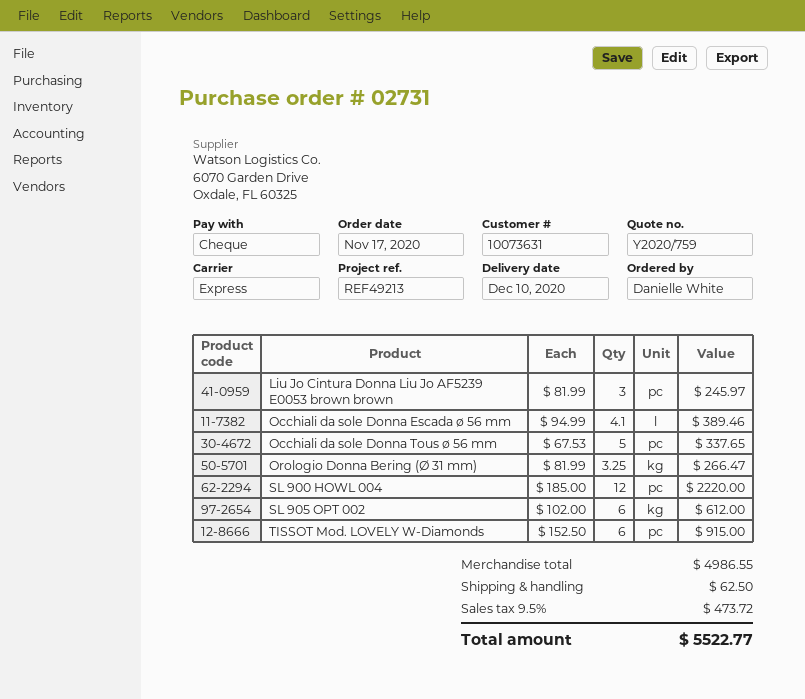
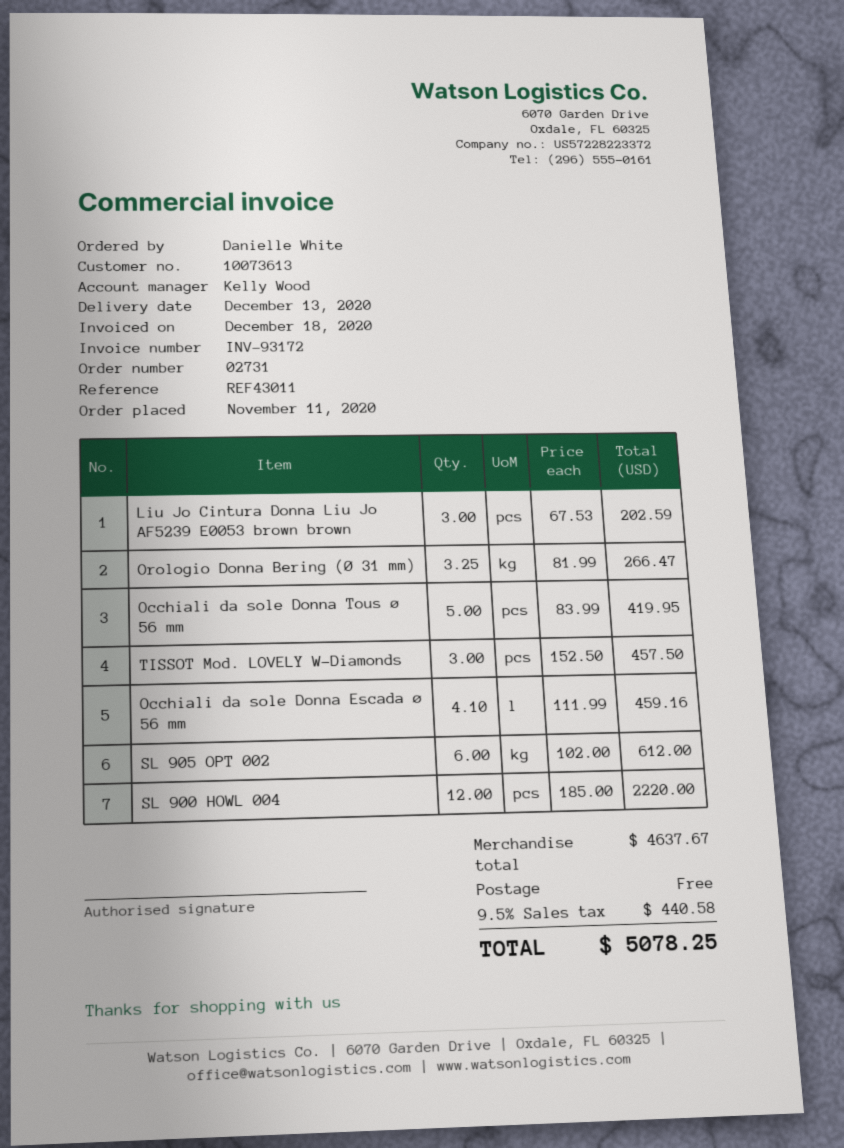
order date: 2020-11-17 -> 2020-11-11
delivery date: 2020-12-10 -> 2020-12-13
customer number: 10073631 -> 10073613
reference: REF49213 -> REF43011
Liu Jo Cintura Donna Liu Jo AF5239 E0053 brown brown: 3 x 81.99 = 245.97 -> 3 x 67.53 = 202.59
Occhiali da sole Donna Escada ø 56 mm: 4.1 x 94.99 = 389.46 -> 4.1 x 111.99 = 459.16
Occhiali da sole Donna Tous ø 56 mm: 5 x 67.53 = 337.65 -> 5 x 83.99 = 419.95
TISSOT Mod. LOVELY W-Diamonds: 6 x 152.50 = 915.00 -> 3 x 152.50 = 457.50
subtotal: 4986.55 -> 4637.67
shipping: 62.50 -> 0.00
tax: 9.5% = 473.72 -> 9.5% = 440.58
total: 5522.77 -> 5078.25

